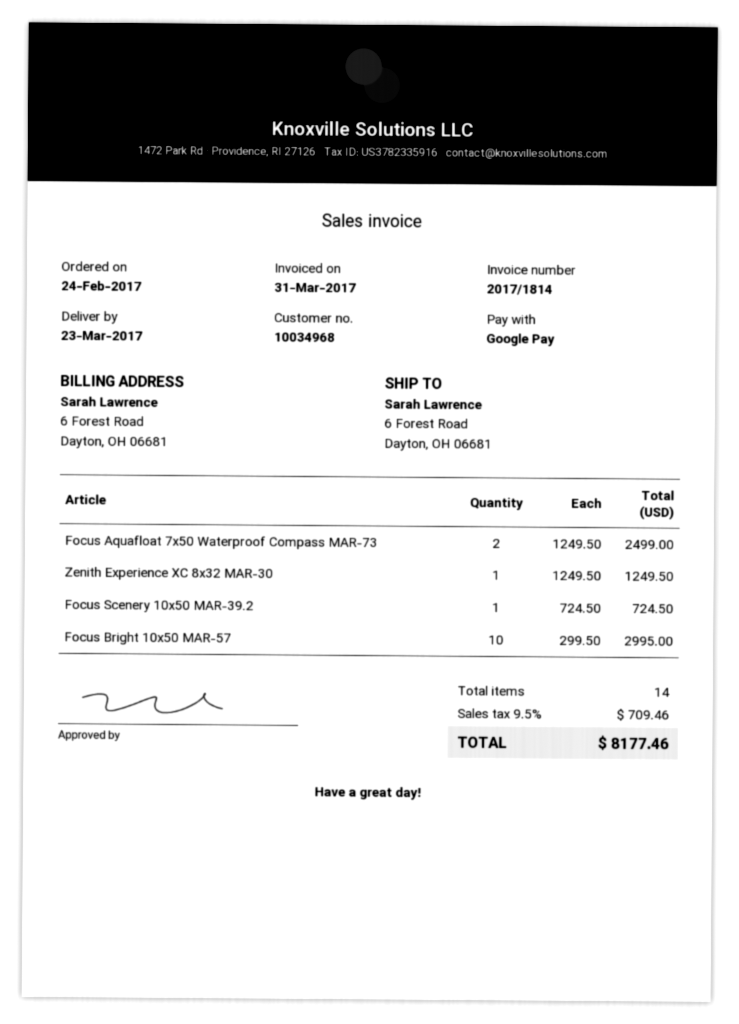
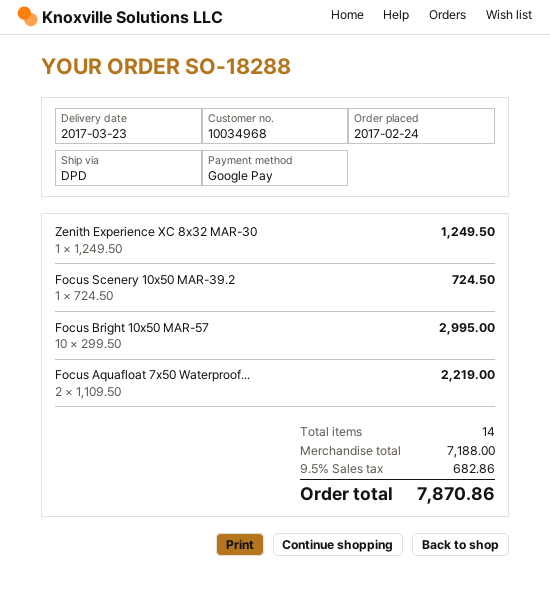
Focus Aquafloat 7x50 Waterproof Compass MAR-73: 2 x 1249.50 = 2499.00 -> 2 x 1109.50 = 2219.00
tax: 9.5% = 709.46 -> 9.5% = 682.86
total: 8177.46 -> 7870.86

